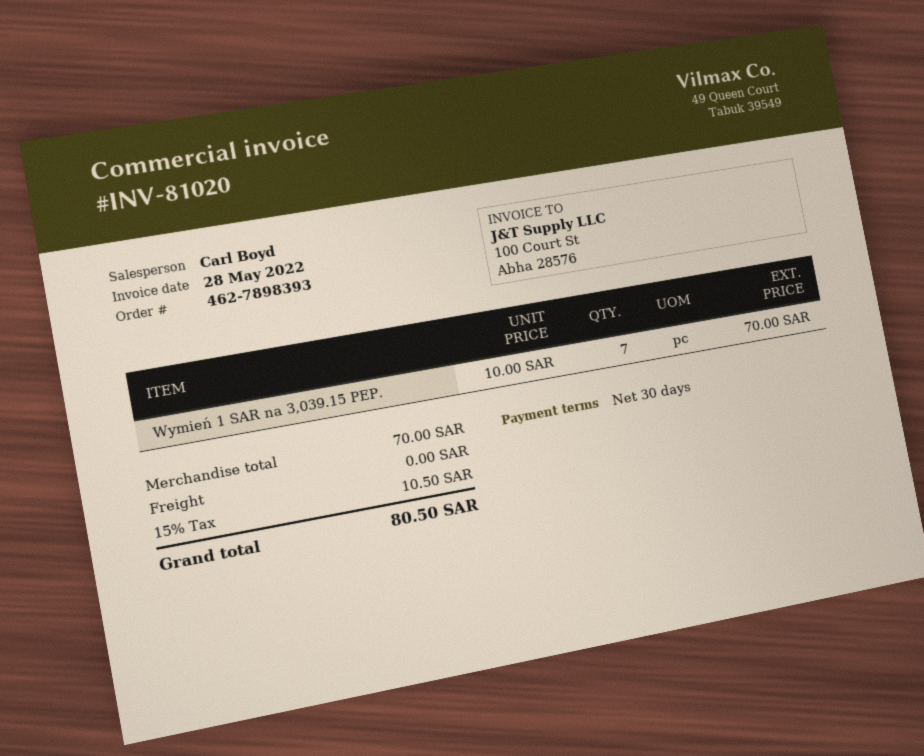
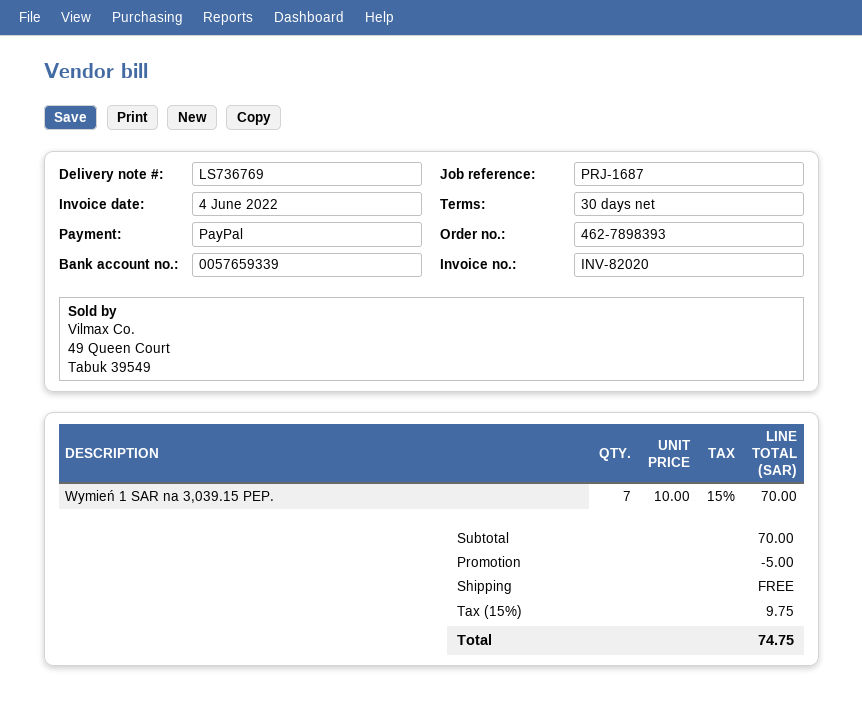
invoice number: INV-81020 -> INV-82020
invoice date: 2022-05-28 -> 2022-06-04
discount: none -> 5.00
tax: 15% = 10.50 -> 15% = 9.75
total: 80.50 -> 74.75

